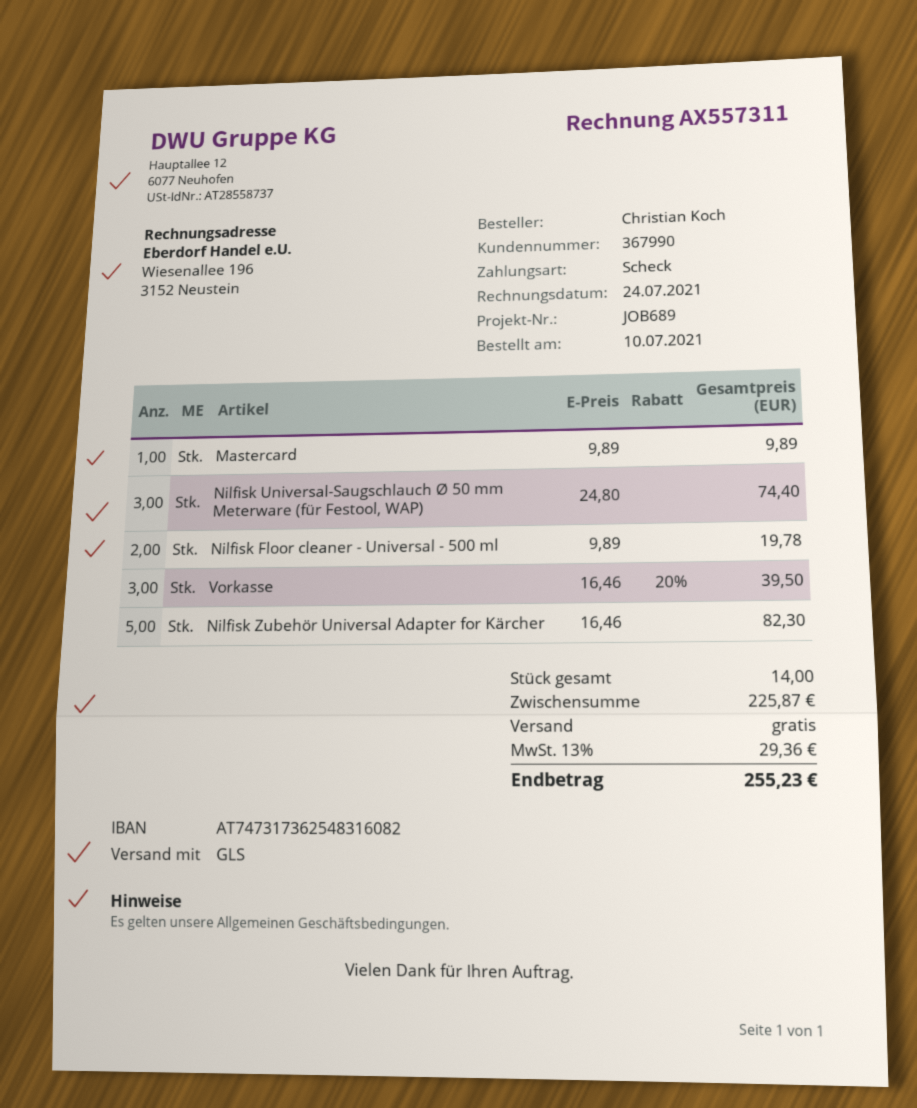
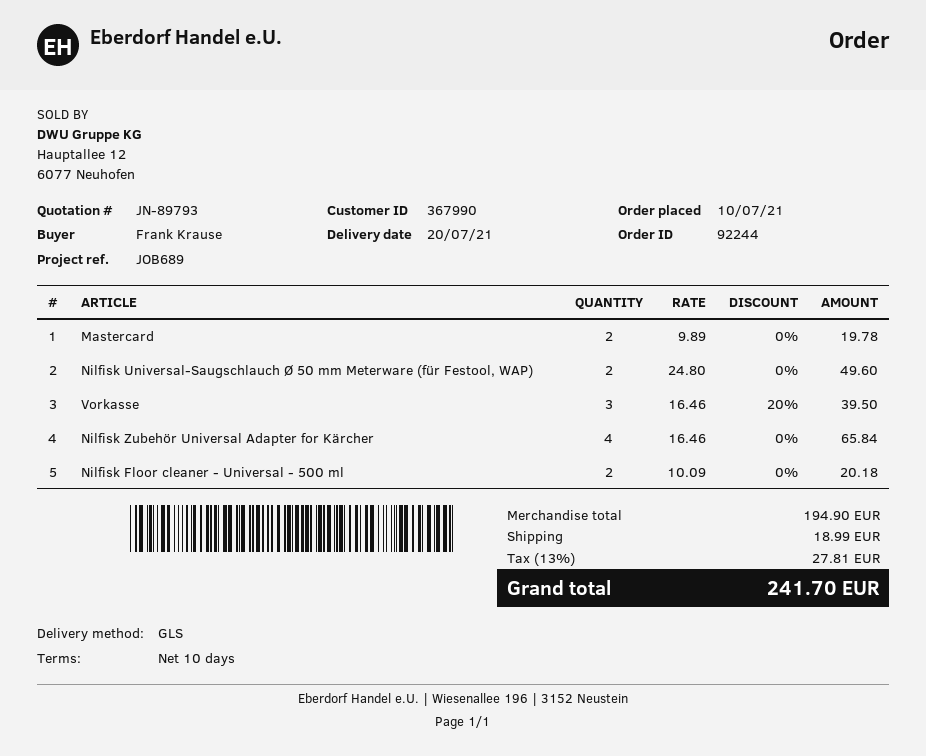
ordered by: Christian Koch -> Frank Krause
Mastercard: 1 x 9.89 = 9.89 -> 2 x 9.89 = 19.78
Nilfisk Universal-Saugschlauch Ø 50 mm Meterware (für Festool, WAP): 3 x 24.80 = 74.40 -> 2 x 24.80 = 49.60
Nilfisk Floor cleaner - Universal - 500 ml: 2 x 9.89 = 19.78 -> 2 x 10.09 = 20.18
Nilfisk Zubehör Universal Adapter for Kärcher: 5 x 16.46 = 82.30 -> 4 x 16.46 = 65.84
subtotal: 225.87 -> 194.90
shipping: 0.00 -> 18.99
tax: 13% = 29.36 -> 13% = 27.81
total: 255.23 -> 241.70

